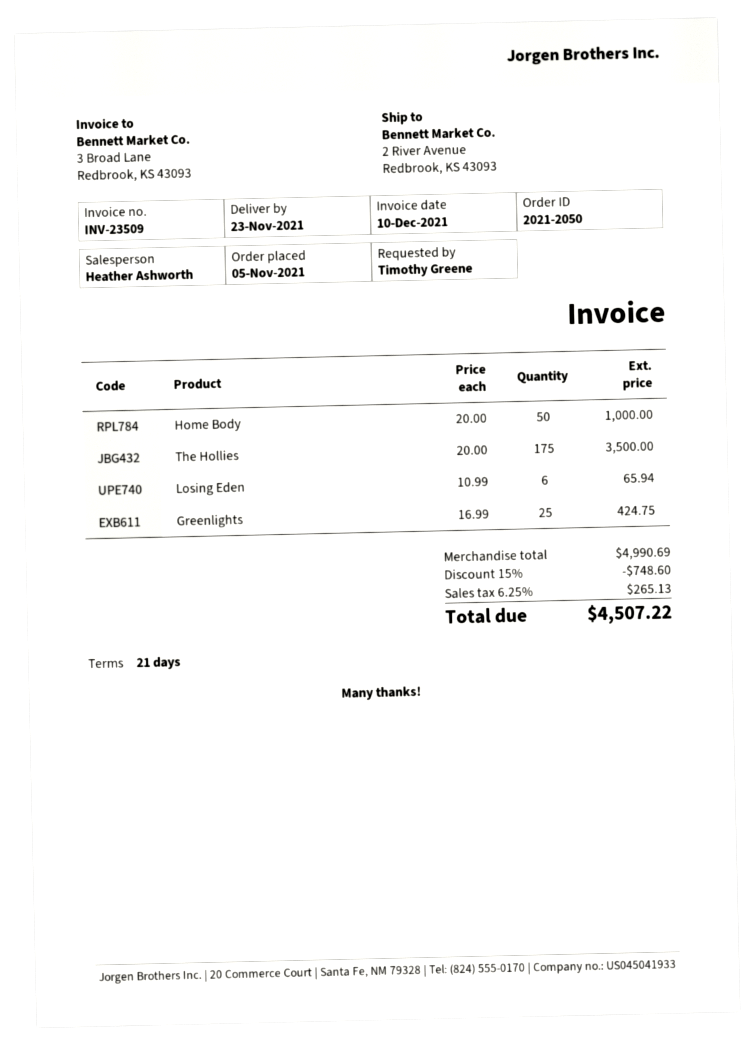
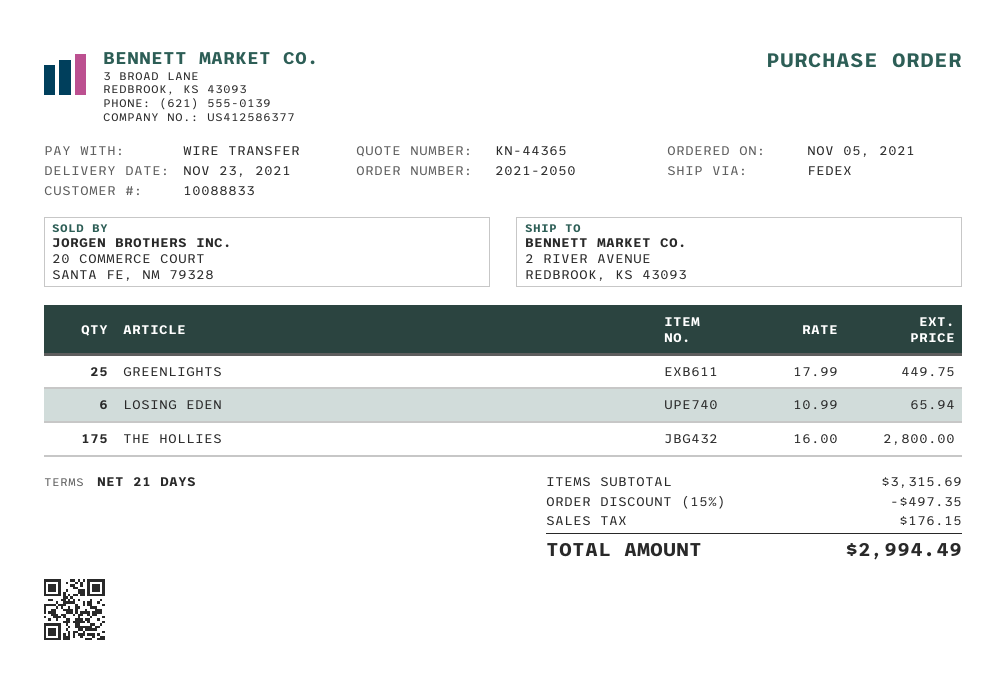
Home Body: 50 x 20.00 = 1000.00 -> none
The Hollies: 175 x 20.00 = 3500.00 -> 175 x 16.00 = 2800.00
Greenlights: 25 x 16.99 = 424.75 -> 25 x 17.99 = 449.75
subtotal: 4990.69 -> 3315.69
discount: 15% = 748.60 -> 15% = 497.35
tax: 265.13 -> 176.15
total: 4507.22 -> 2994.49

